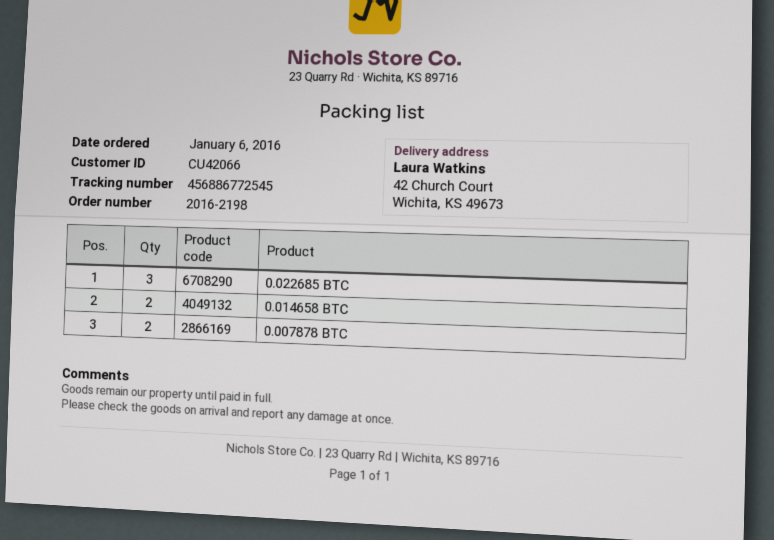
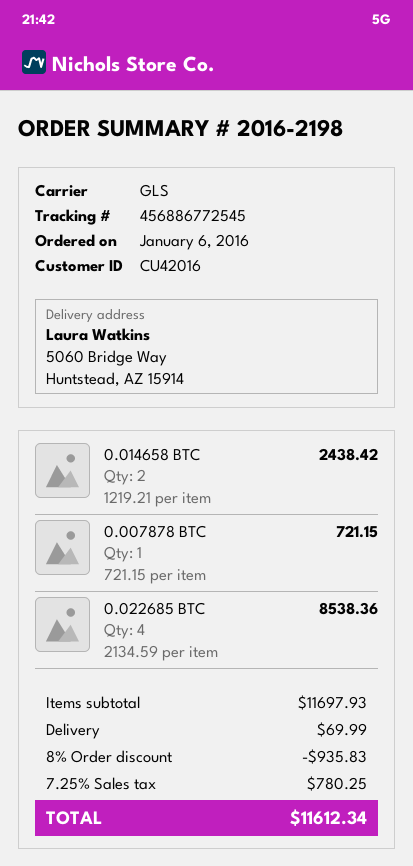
customer number: CU42066 -> CU42016
ship to: 42 Church Court, Wichita, KS 49673 -> 5060 Bridge Way, Huntstead, AZ 15914
0.022685 BTC: 3 -> 4
0.007878 BTC: 2 -> 1

